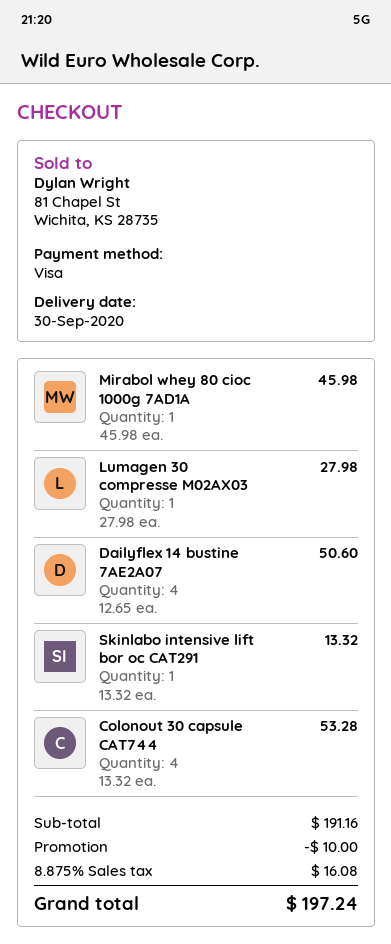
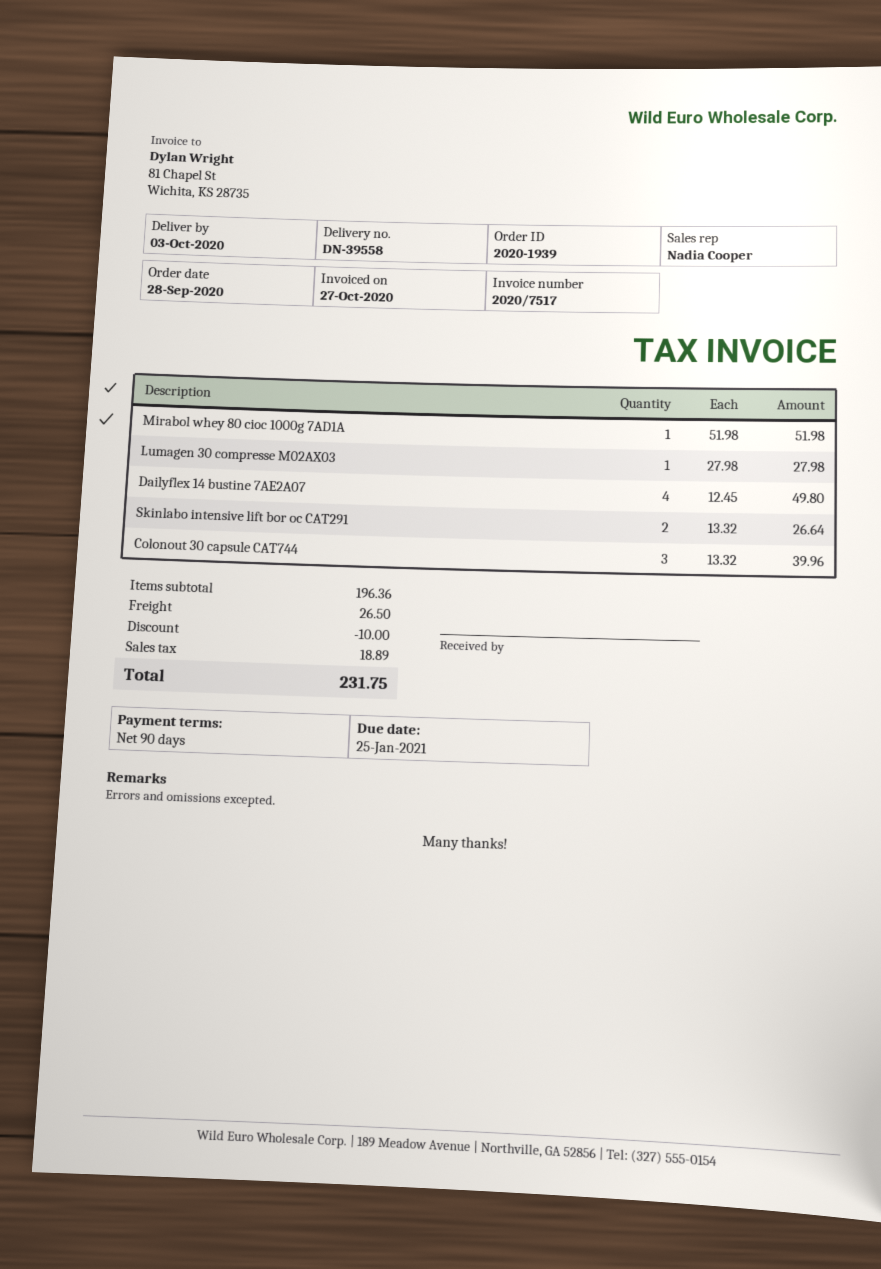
delivery date: 2020-09-30 -> 2020-10-03
Mirabol whey 80 cioc 1000g 7AD1A: 1 x 45.98 = 45.98 -> 1 x 51.98 = 51.98
Dailyflex 14 bustine 7AE2A07: 4 x 12.65 = 50.60 -> 4 x 12.45 = 49.80
Skinlabo intensive lift bor oc CAT291: 1 x 13.32 = 13.32 -> 2 x 13.32 = 26.64
Colonout 30 capsule CAT744: 4 x 13.32 = 53.28 -> 3 x 13.32 = 39.96
subtotal: 191.16 -> 196.36
shipping: none -> 26.50
tax: 16.08 -> 18.89
total: 197.24 -> 231.75

